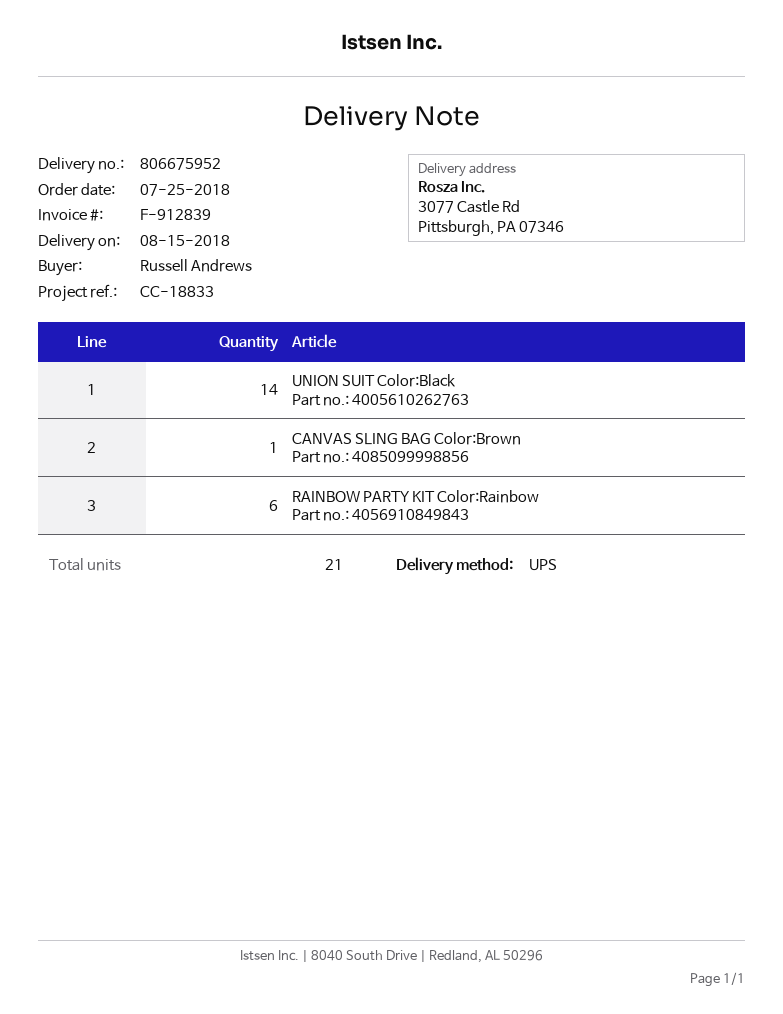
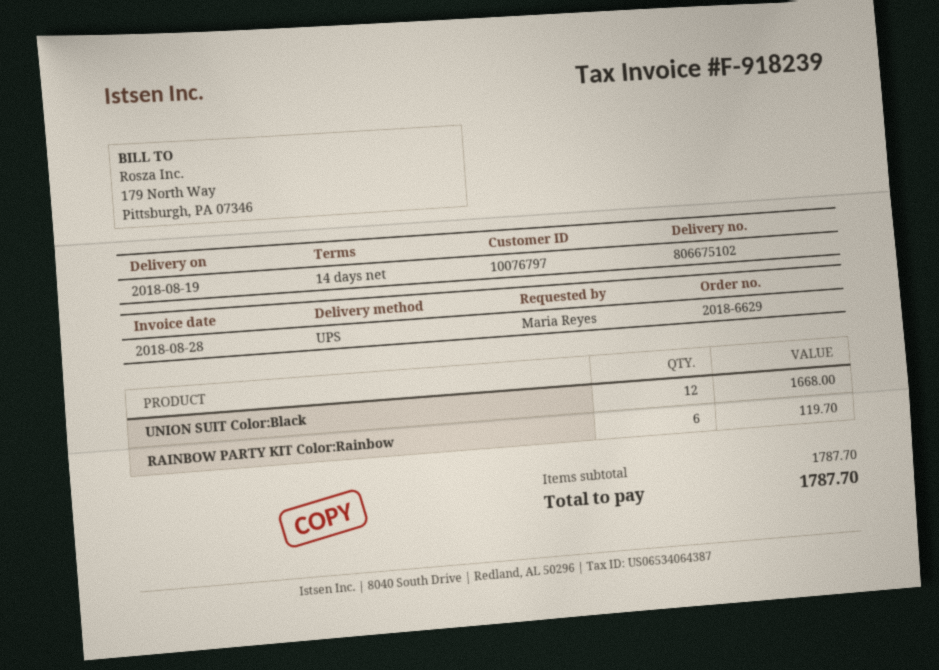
delivery note number: 806675952 -> 806675102
delivery date: 2018-08-15 -> 2018-08-19
invoice number: F-912839 -> F-918239
ordered by: Russell Andrews -> Maria Reyes
UNION SUIT Color:Black: 14 -> 12
CANVAS SLING BAG Color:Brown: 1 -> none

